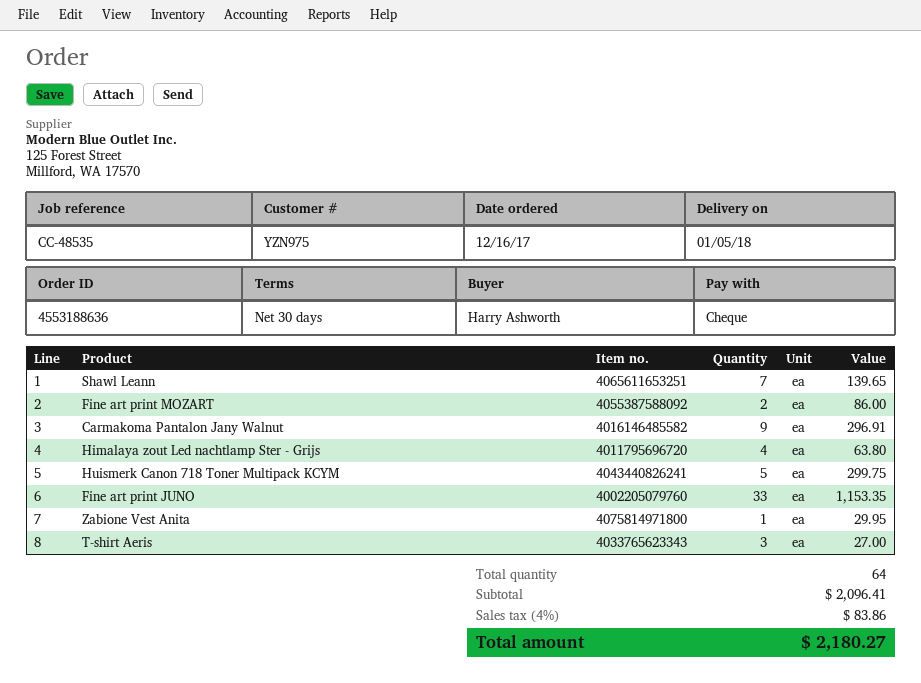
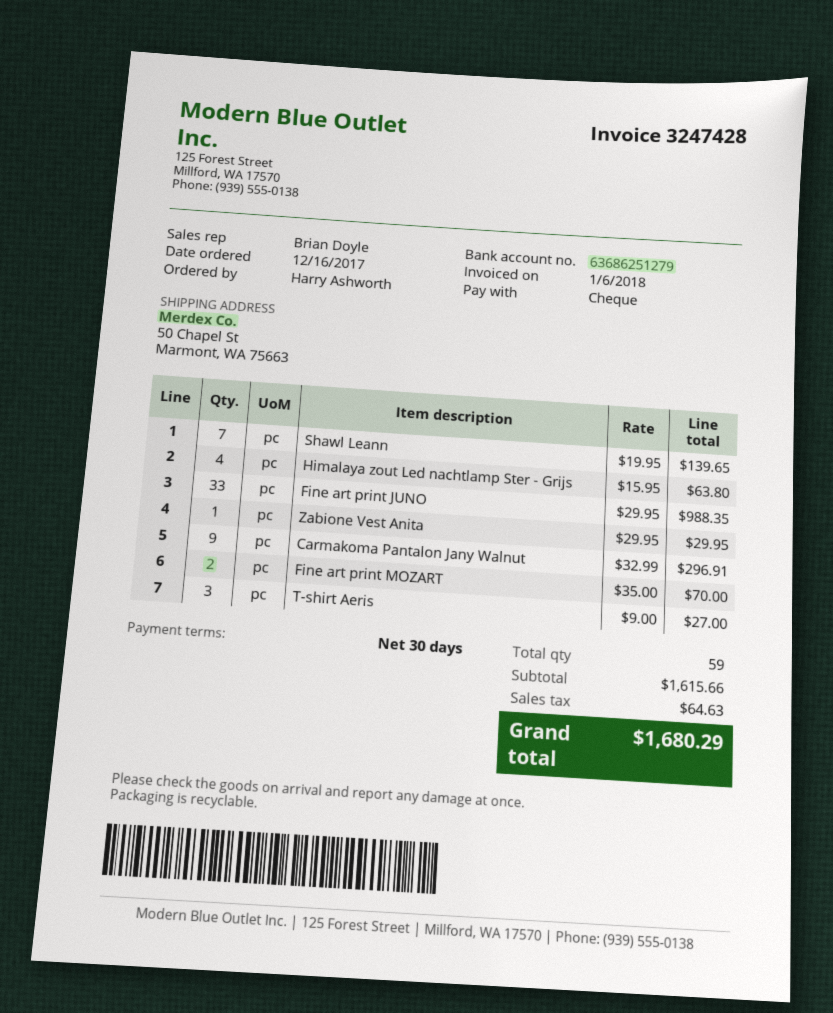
Fine art print MOZART: 2 for 86.00 -> 2 for 70.00
Huismerk Canon 718 Toner Multipack KCYM: 5 for 299.75 -> none
Fine art print JUNO: 33 for 1153.35 -> 33 for 988.35
total quantity: 64 -> 59
subtotal: 2096.41 -> 1615.66
tax: 83.86 -> 64.63
total: 2180.27 -> 1680.29

